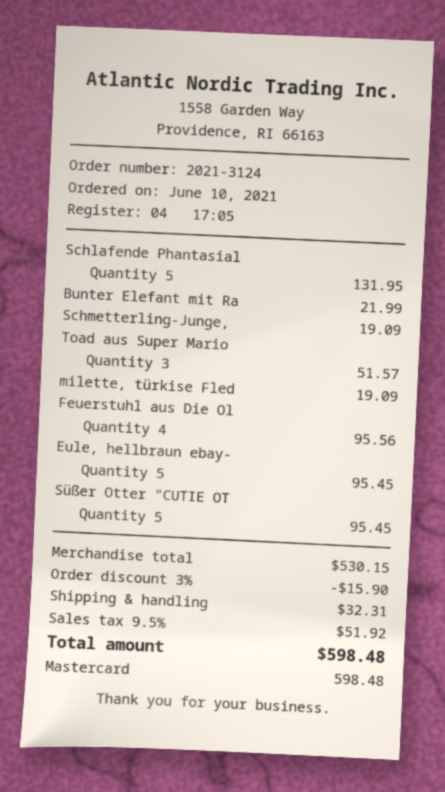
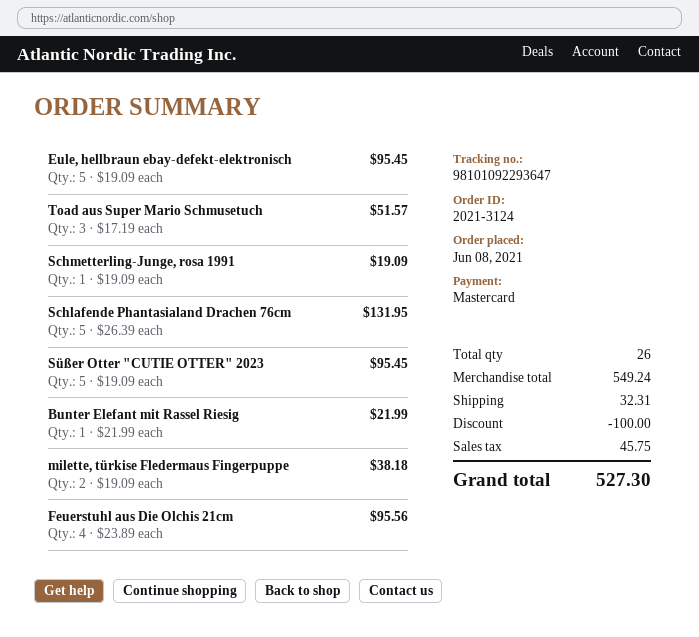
order date: 2021-06-10 -> 2021-06-08
milette, türkise Fled: 1 for 19.09 -> 2 for 38.18
subtotal: 530.15 -> 549.24
discount: 15.90 -> 100.00
tax: 51.92 -> 45.75
total: 598.48 -> 527.30

